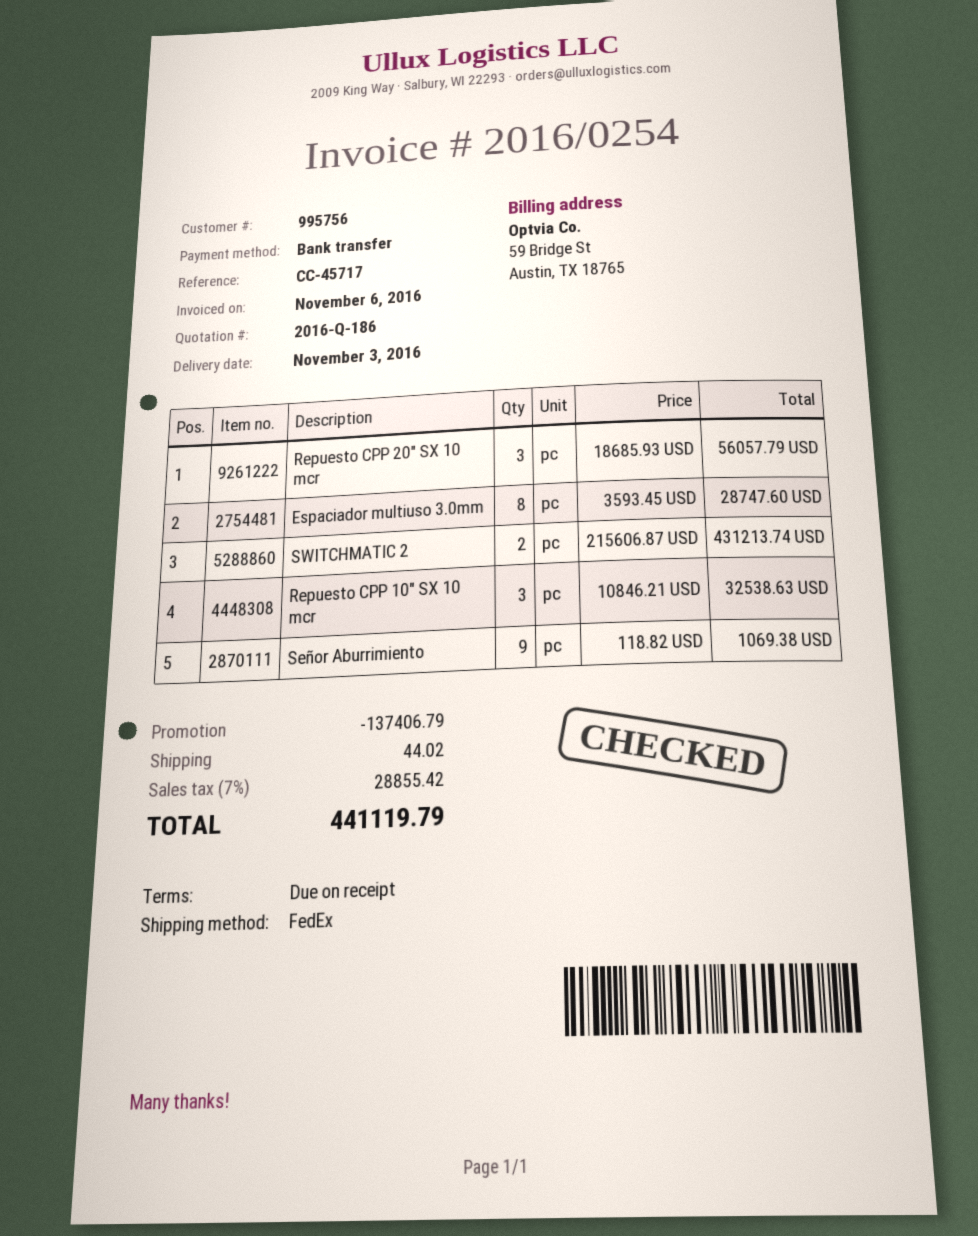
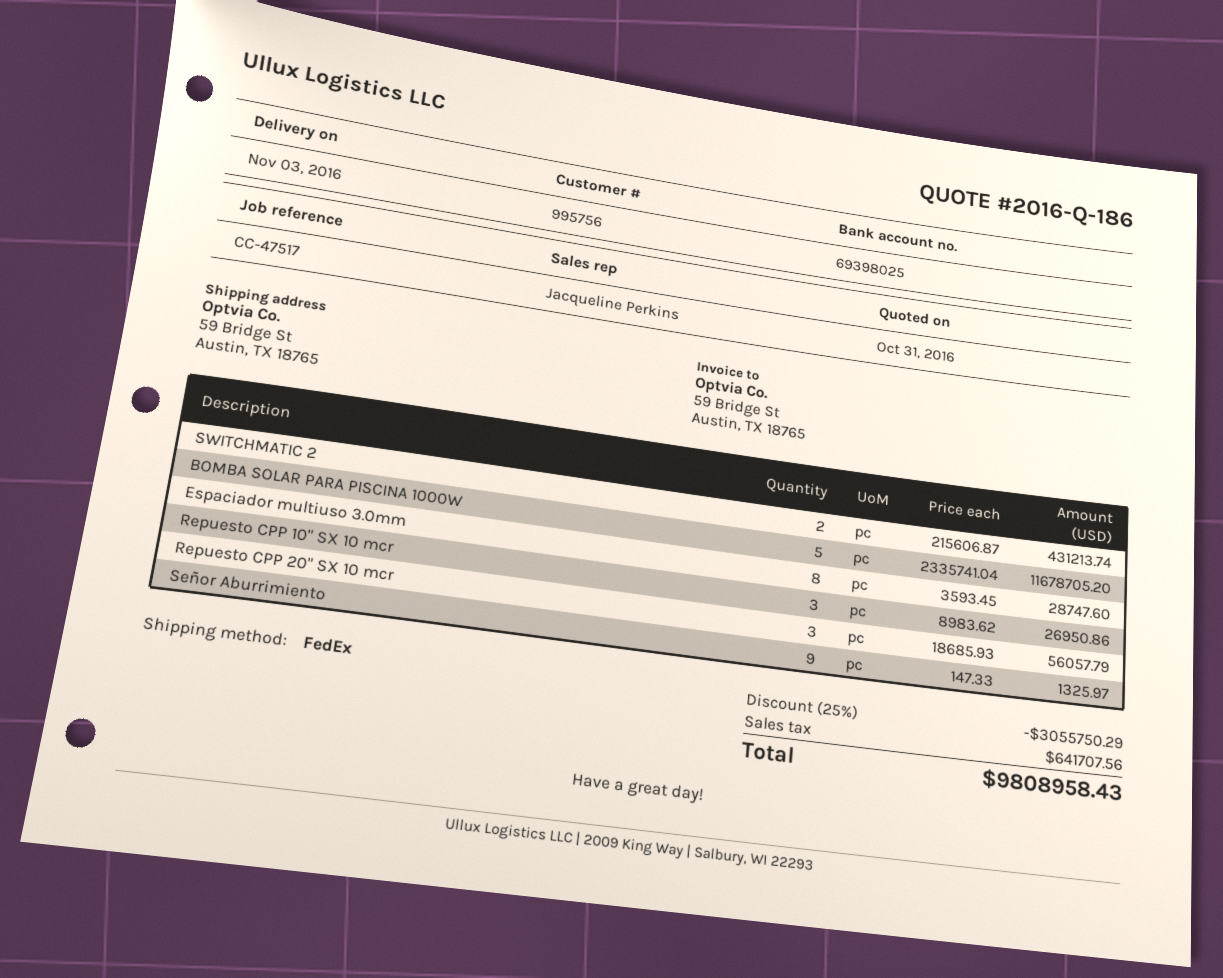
reference: CC-45717 -> CC-47517
Repuesto CPP 10" SX 10 mcr: 3 x 10846.21 = 32538.63 -> 3 x 8983.62 = 26950.86
Señor Aburrimiento: 9 x 118.82 = 1069.38 -> 9 x 147.33 = 1325.97
BOMBA SOLAR PARA PISCINA 1000W: none -> 5 x 2335741.04 = 11678705.20
discount: 137406.79 -> 3055750.29
shipping: 44.02 -> none
tax: 28855.42 -> 641707.56
total: 441119.79 -> 9808958.43

